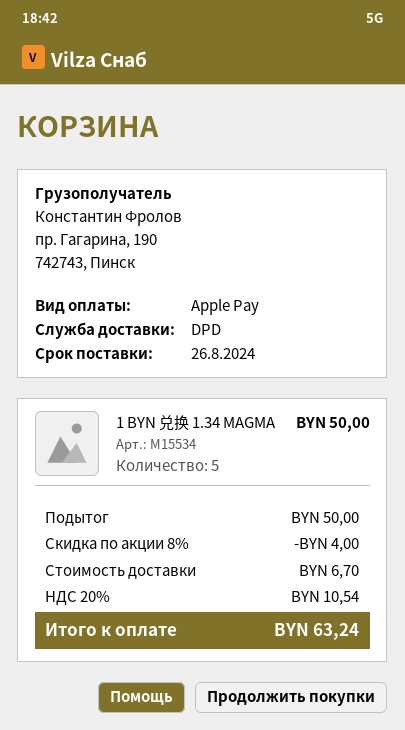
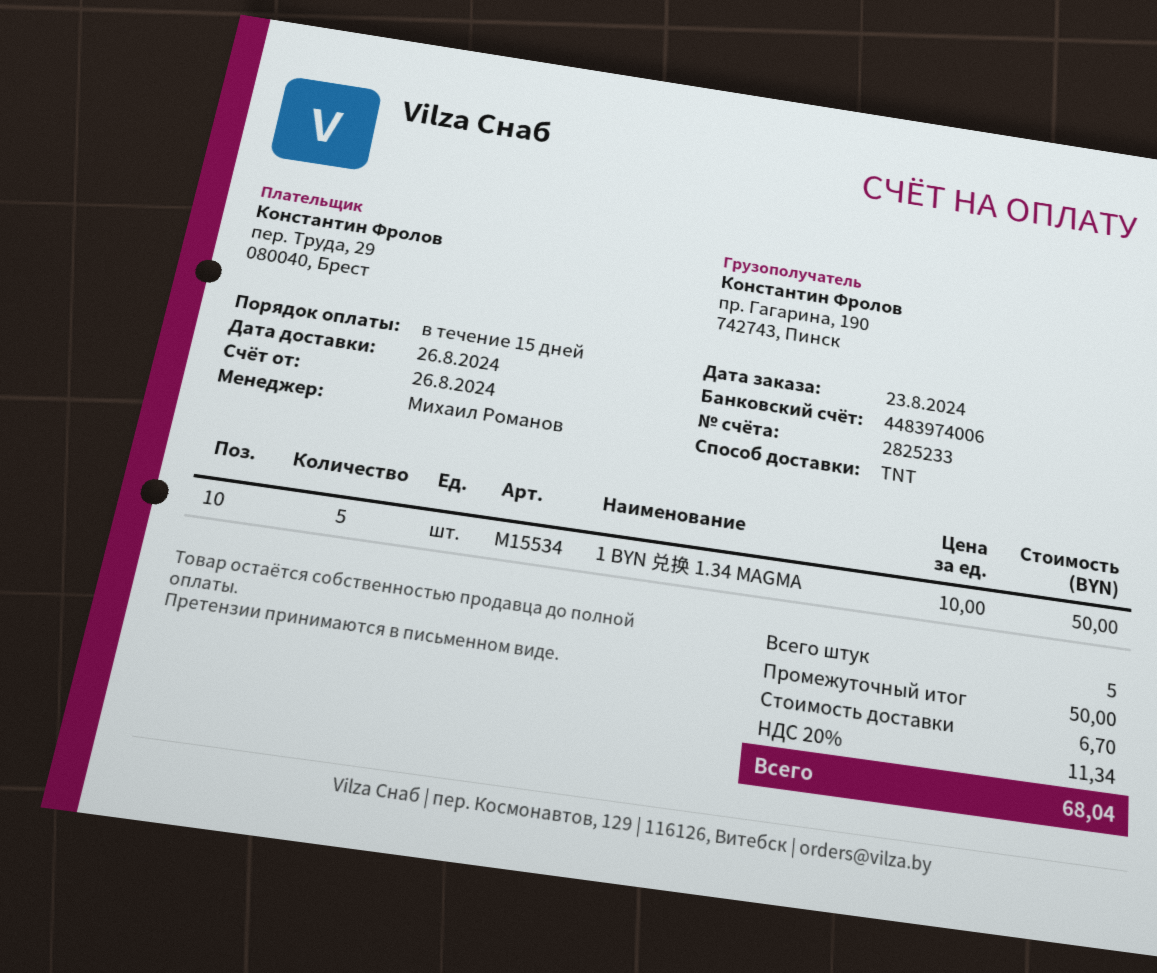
shipping method: DPD -> TNT
discount: 8% = 4.00 -> none
tax: 20% = 10.54 -> 20% = 11.34
total: 63.24 -> 68.04

